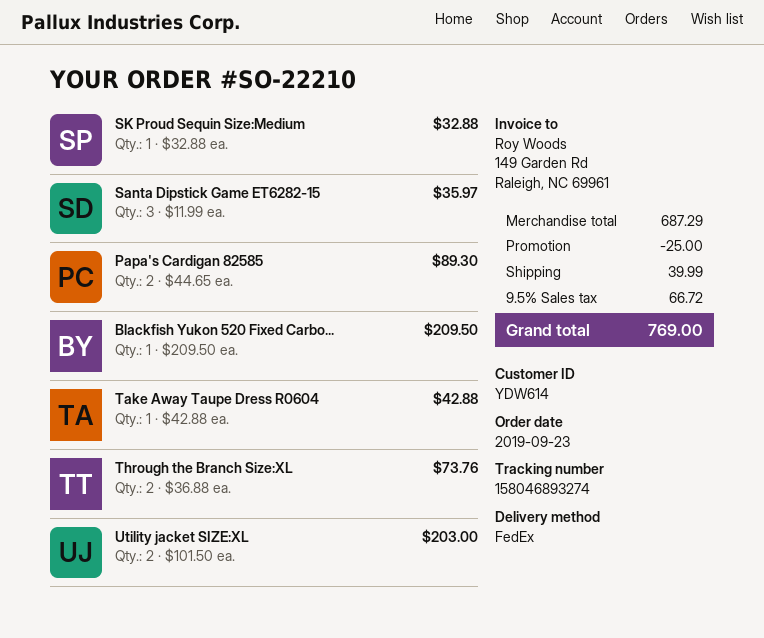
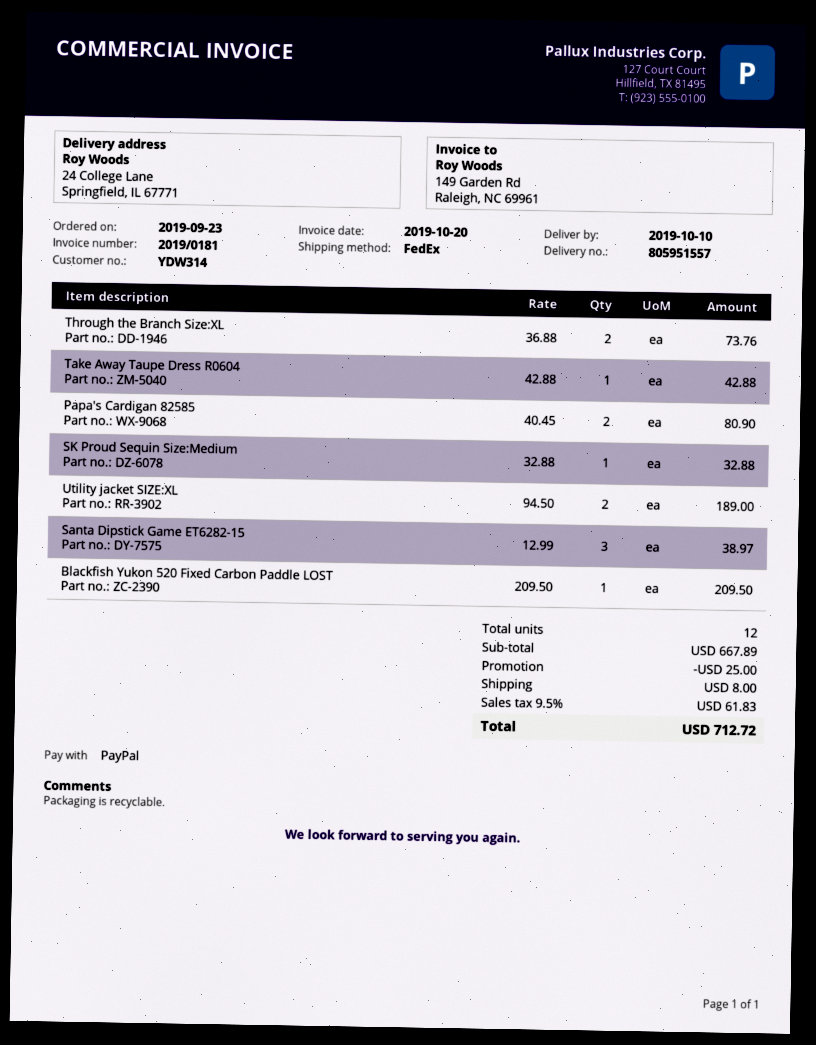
customer number: YDW614 -> YDW314
Santa Dipstick Game ET6282-15: 3 x 11.99 = 35.97 -> 3 x 12.99 = 38.97
Papa's Cardigan 82585: 2 x 44.65 = 89.30 -> 2 x 40.45 = 80.90
Utility jacket SIZE:XL: 2 x 101.50 = 203.00 -> 2 x 94.50 = 189.00
subtotal: 687.29 -> 667.89
shipping: 39.99 -> 8.00
tax: 9.5% = 66.72 -> 9.5% = 61.83
total: 769.00 -> 712.72

